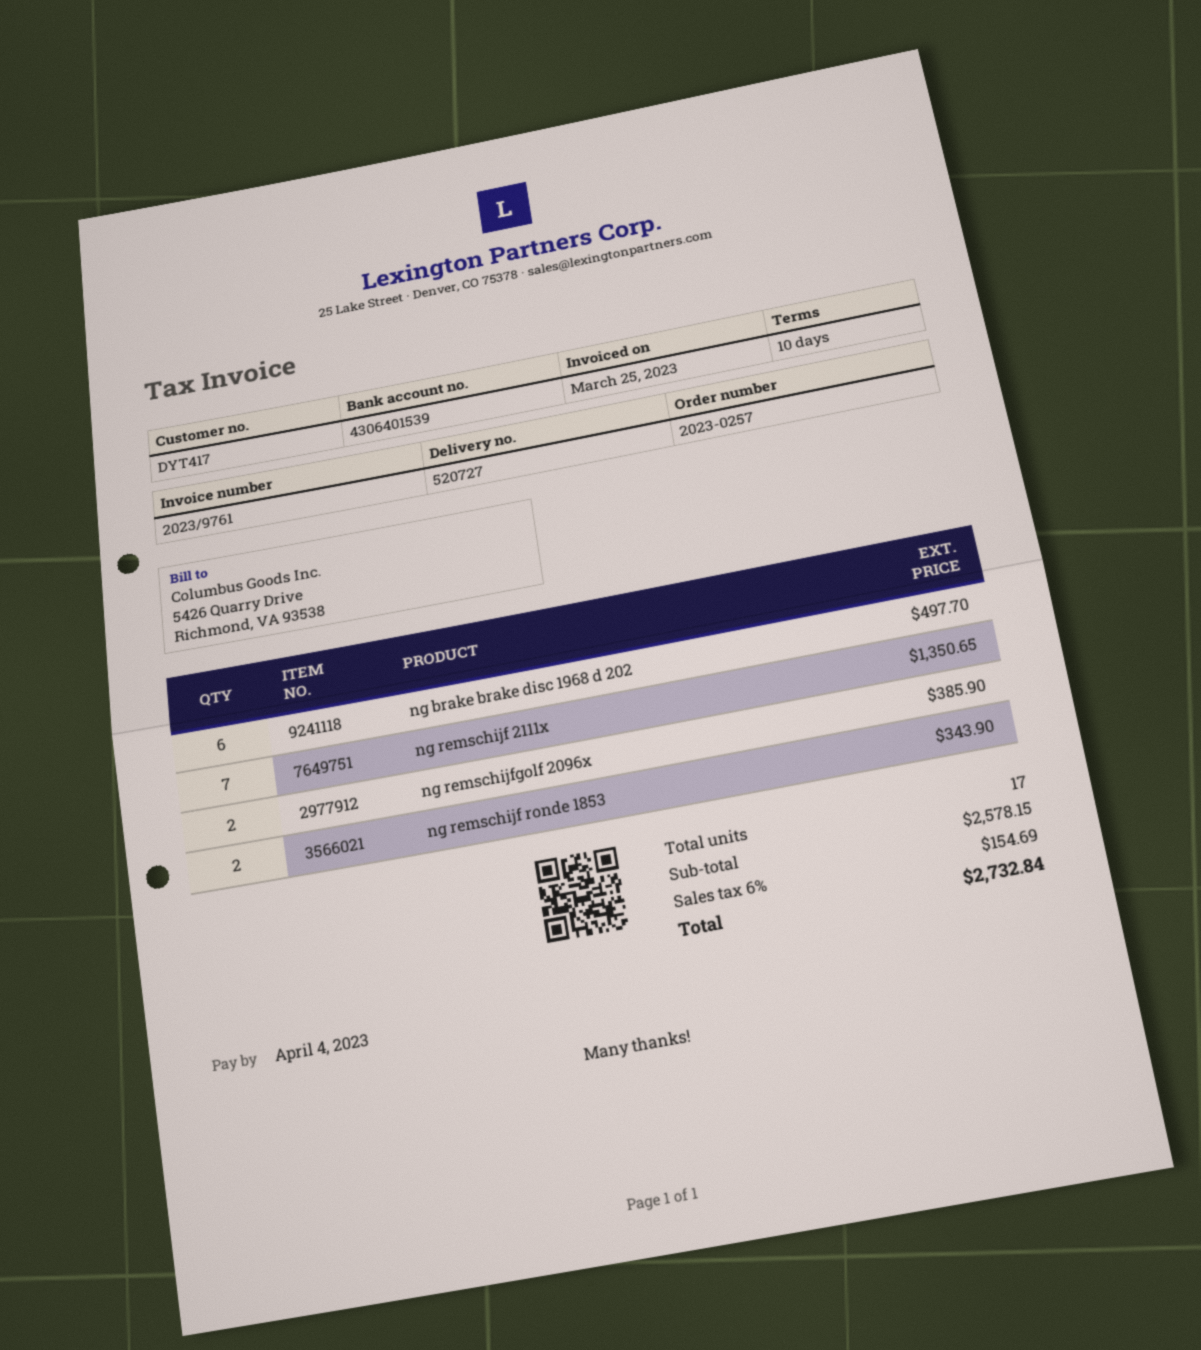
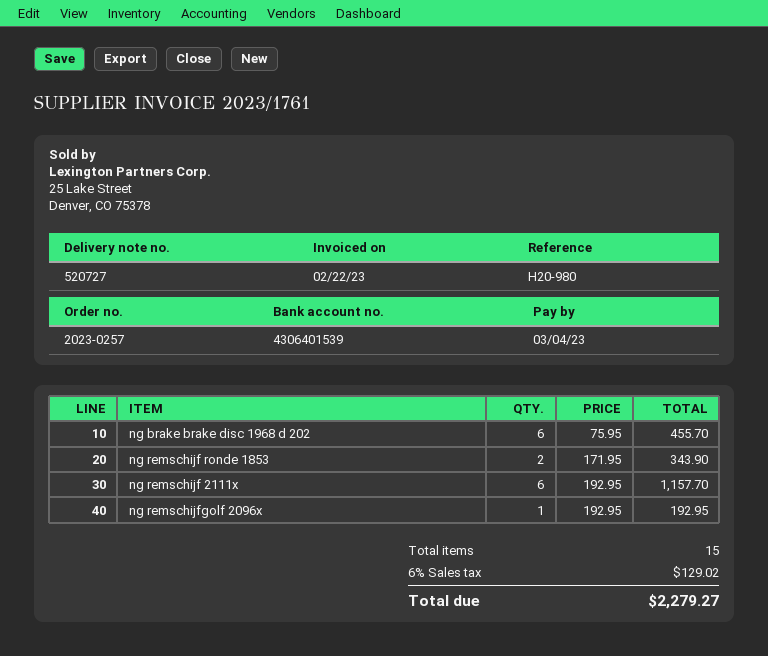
invoice number: 2023/9761 -> 2023/1761
invoice date: 2023-03-25 -> 2023-02-22
due date: 2023-04-04 -> 2023-03-04
ng brake brake disc 1968 d 202: 6 for 497.70 -> 6 for 455.70
ng remschijf 2111x: 7 for 1350.65 -> 6 for 1157.70
ng remschijfgolf 2096x: 2 for 385.90 -> 1 for 192.95
total quantity: 17 -> 15
tax: 6% = 154.69 -> 6% = 129.02
total: 2732.84 -> 2279.27

